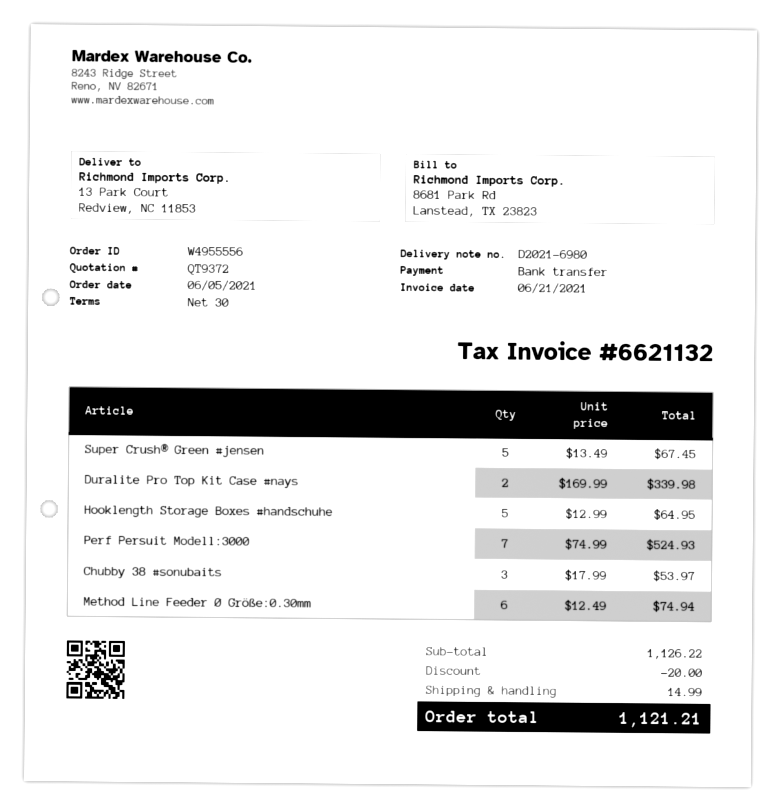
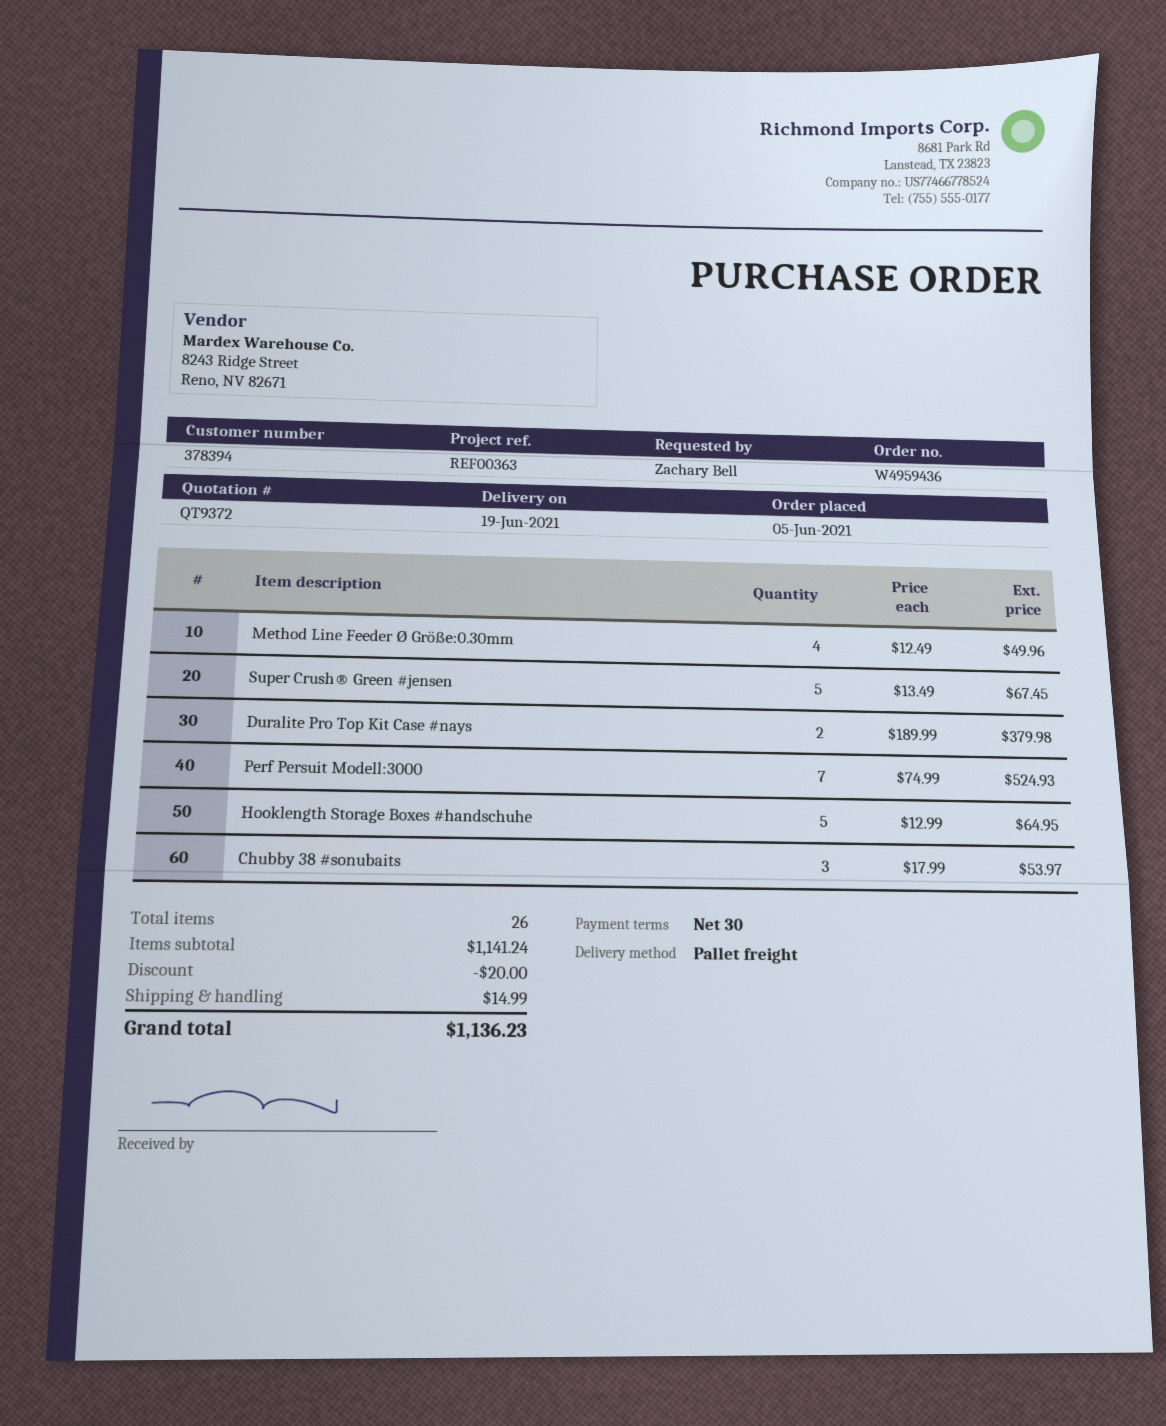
order number: W4955556 -> W4959436
Duralite Pro Top Kit Case #nays: 2 x 169.99 = 339.98 -> 2 x 189.99 = 379.98
Method Line Feeder Ø Größe:0.30mm: 6 x 12.49 = 74.94 -> 4 x 12.49 = 49.96
subtotal: 1126.22 -> 1141.24
total: 1121.21 -> 1136.23

